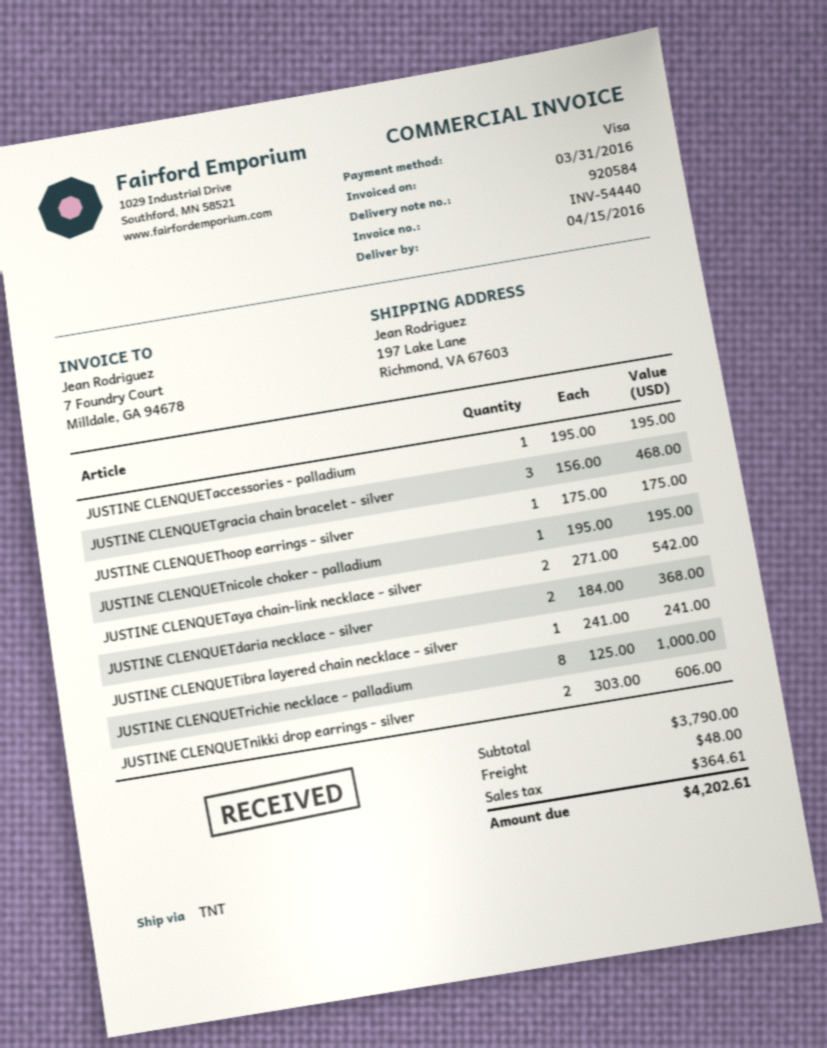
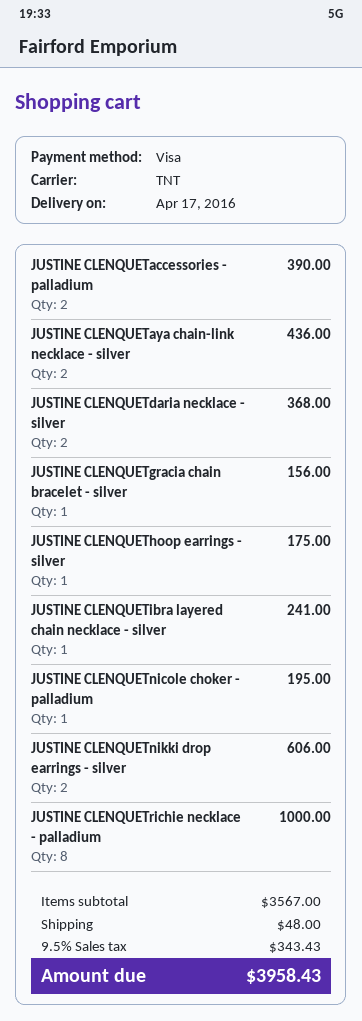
delivery date: 2016-04-15 -> 2016-04-17
JUSTINE CLENQUETaccessories - palladium: 1 for 195.00 -> 2 for 390.00
JUSTINE CLENQUETgracia chain bracelet - silver: 3 for 468.00 -> 1 for 156.00
JUSTINE CLENQUETaya chain-link necklace - silver: 2 for 542.00 -> 2 for 436.00
subtotal: 3790.00 -> 3567.00
tax: 364.61 -> 343.43
total: 4202.61 -> 3958.43

